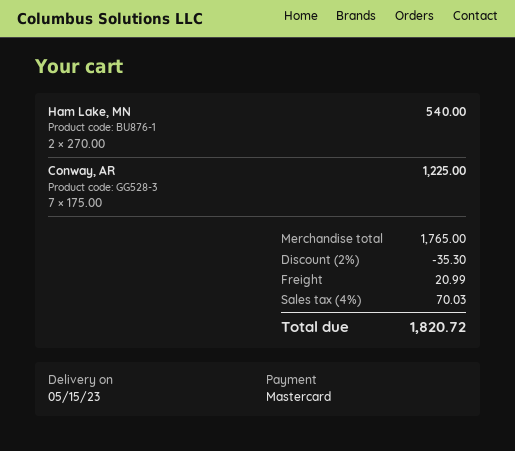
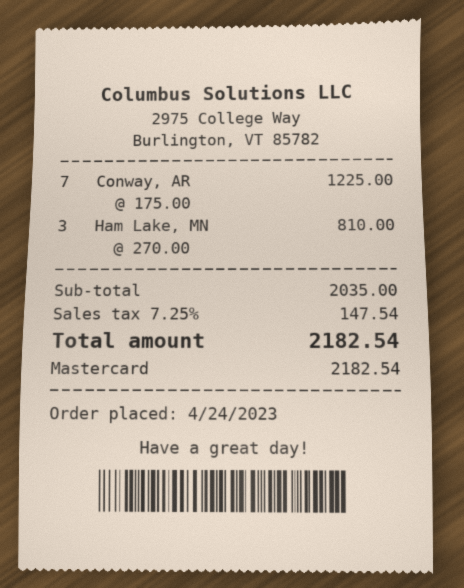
Ham Lake, MN: 2 x 270.00 = 540.00 -> 3 x 270.00 = 810.00
subtotal: 1765.00 -> 2035.00
discount: 2% = 35.30 -> none
shipping: 20.99 -> none
tax: 4% = 70.03 -> 7.25% = 147.54
total: 1820.72 -> 2182.54

